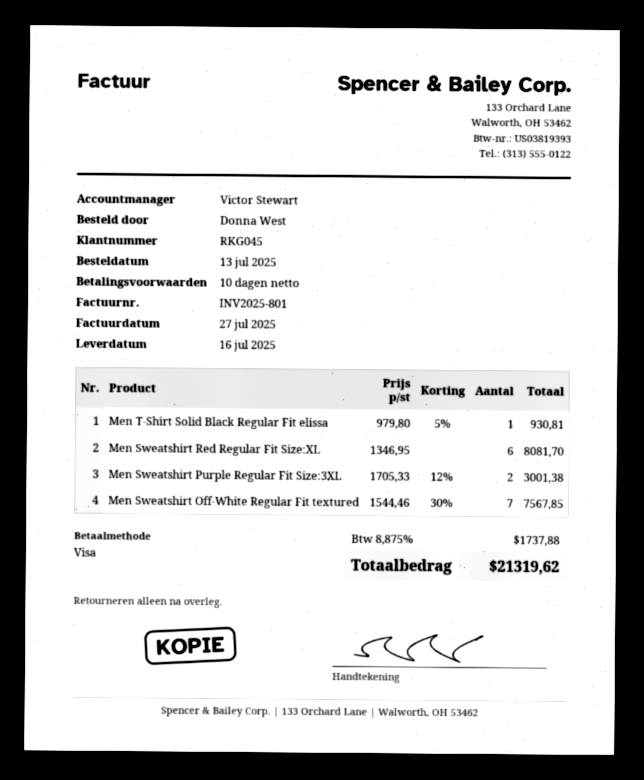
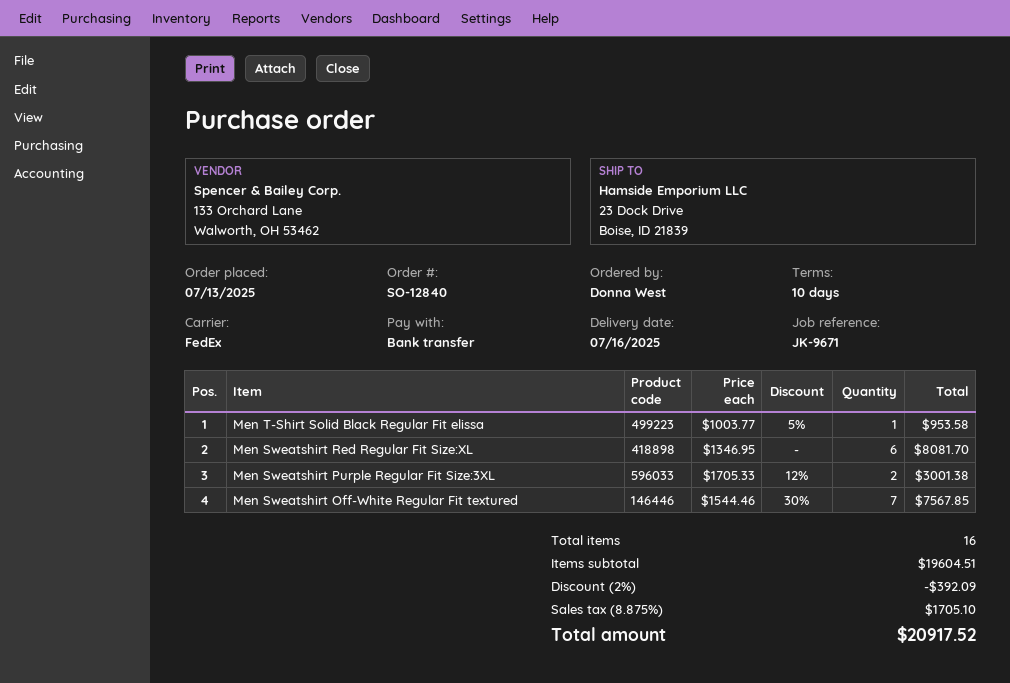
payment method: Visa -> bank transfer
Men T-Shirt Solid Black Regular Fit elissa: 1 x 979.80 - 5% = 930.81 -> 1 x 1003.77 - 5% = 953.58
discount: none -> 2% = 392.09
tax: 8.875% = 1737.88 -> 8.875% = 1705.10
total: 21319.62 -> 20917.52

